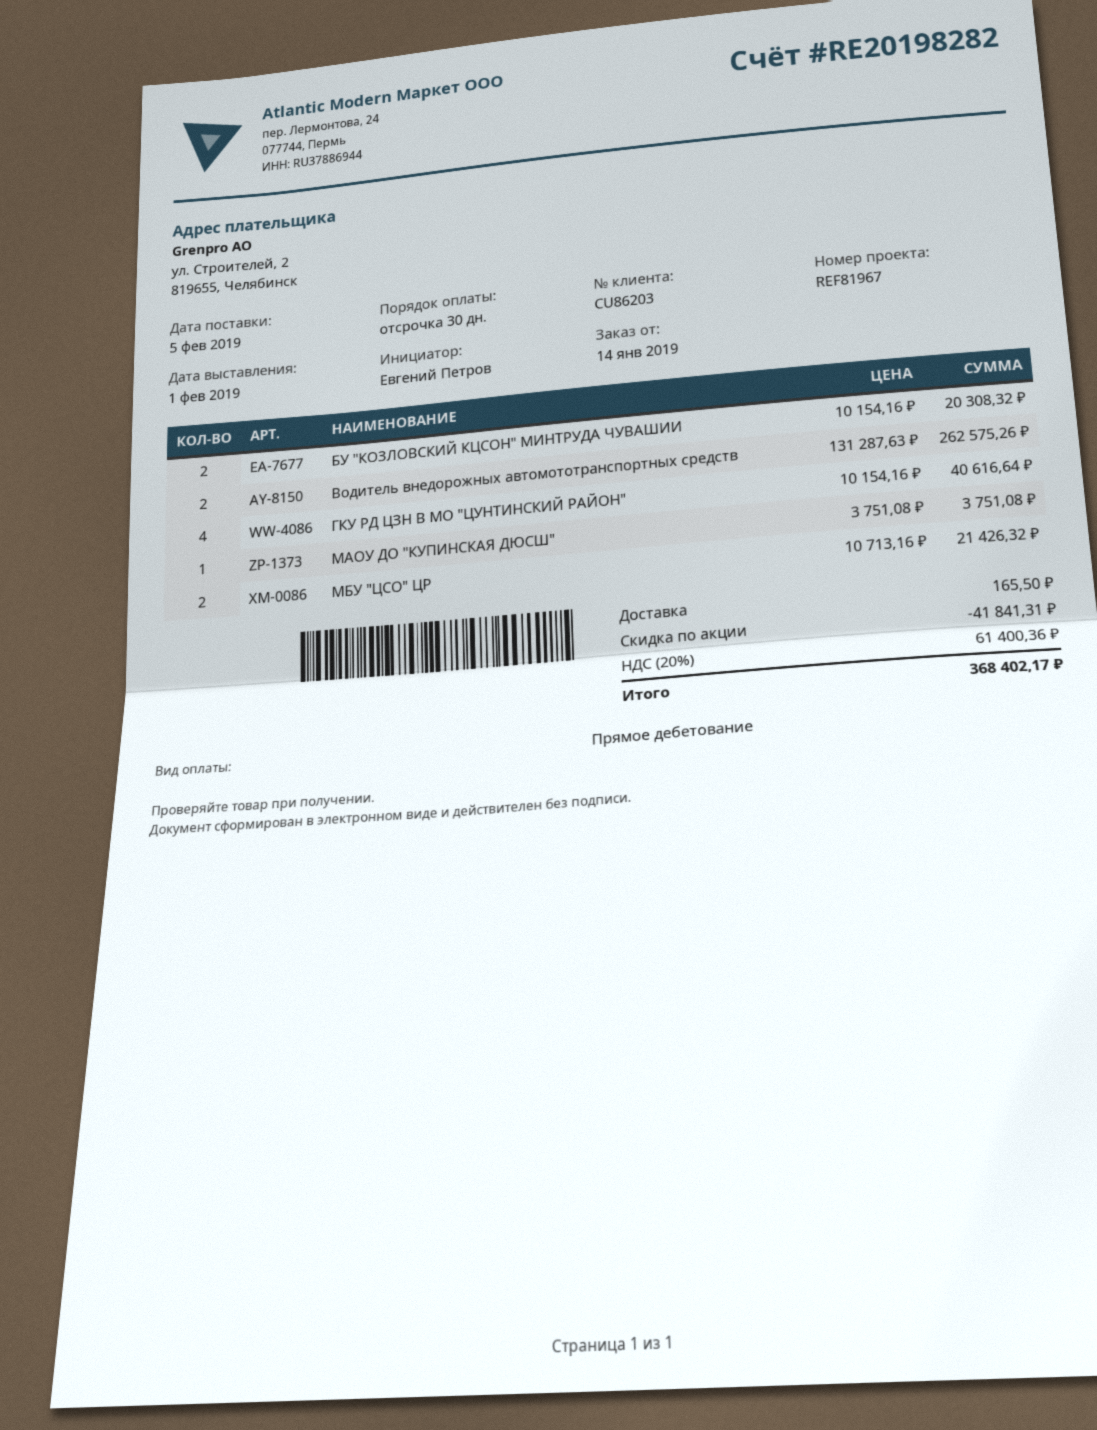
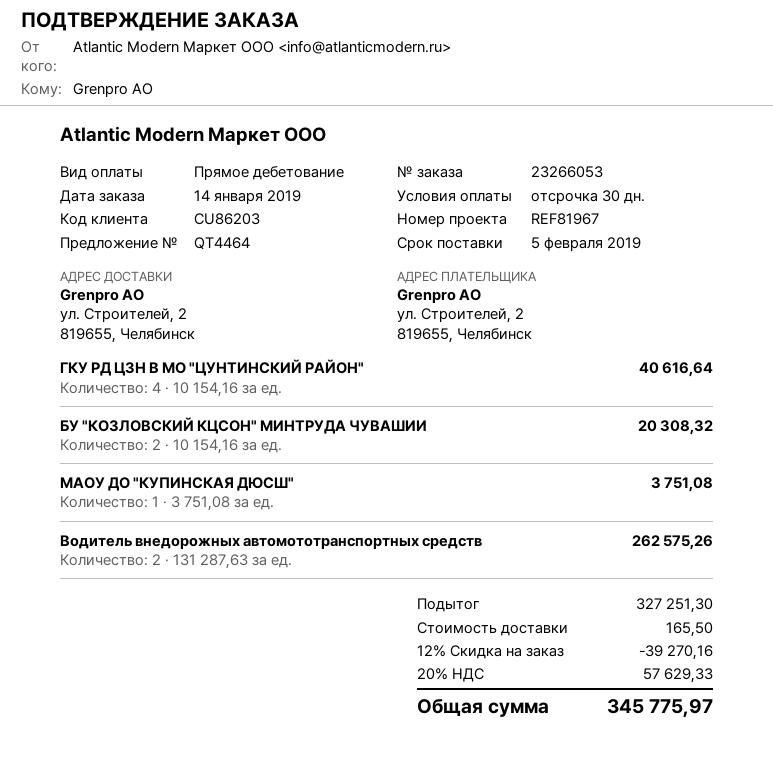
МБУ "ЦСО" ЦР: 2 x 10713.16 = 21426.32 -> none
discount: 41841.31 -> 39270.16
tax: 20% = 61400.36 -> 20% = 57629.33
total: 368402.17 -> 345775.97

